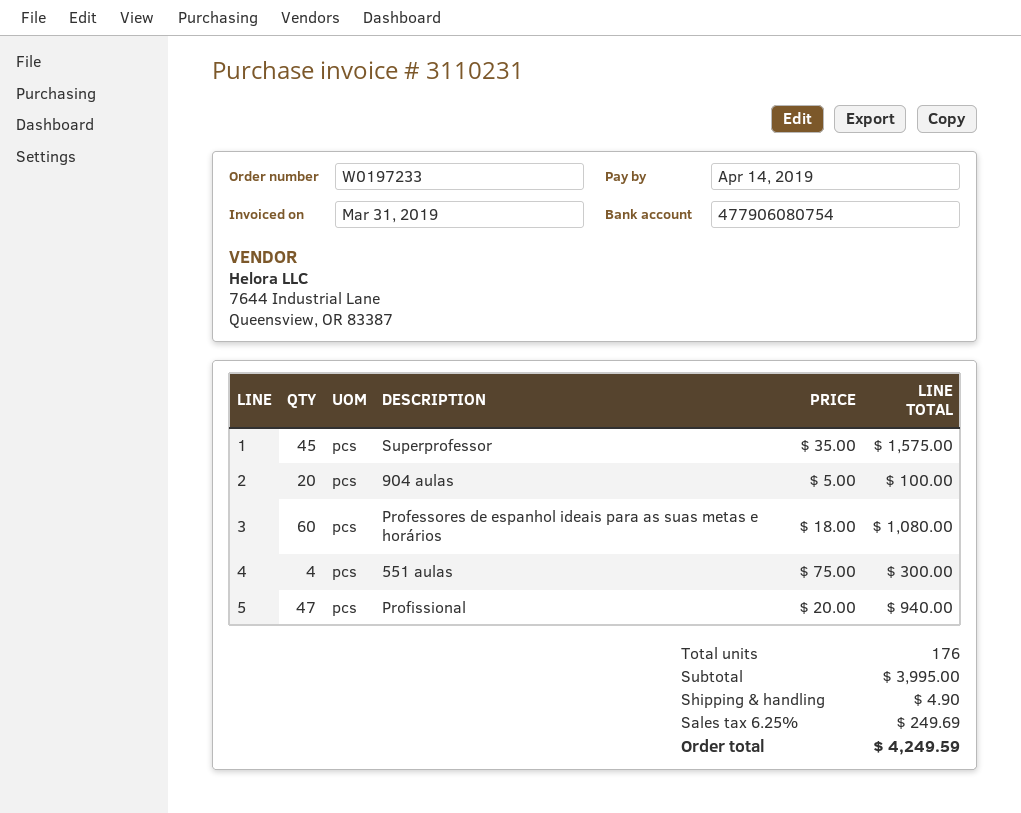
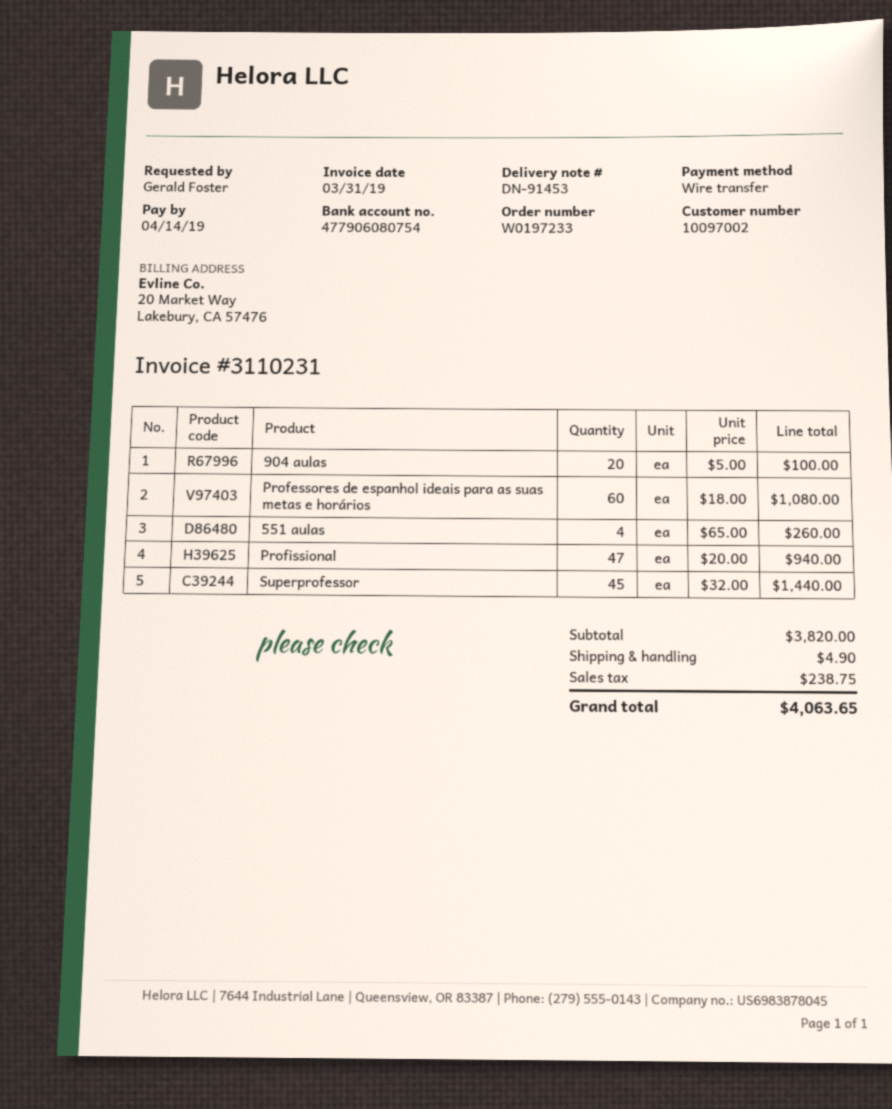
Superprofessor: 45 x 35.00 = 1575.00 -> 45 x 32.00 = 1440.00
551 aulas: 4 x 75.00 = 300.00 -> 4 x 65.00 = 260.00
subtotal: 3995.00 -> 3820.00
tax: 249.69 -> 238.75
total: 4249.59 -> 4063.65

